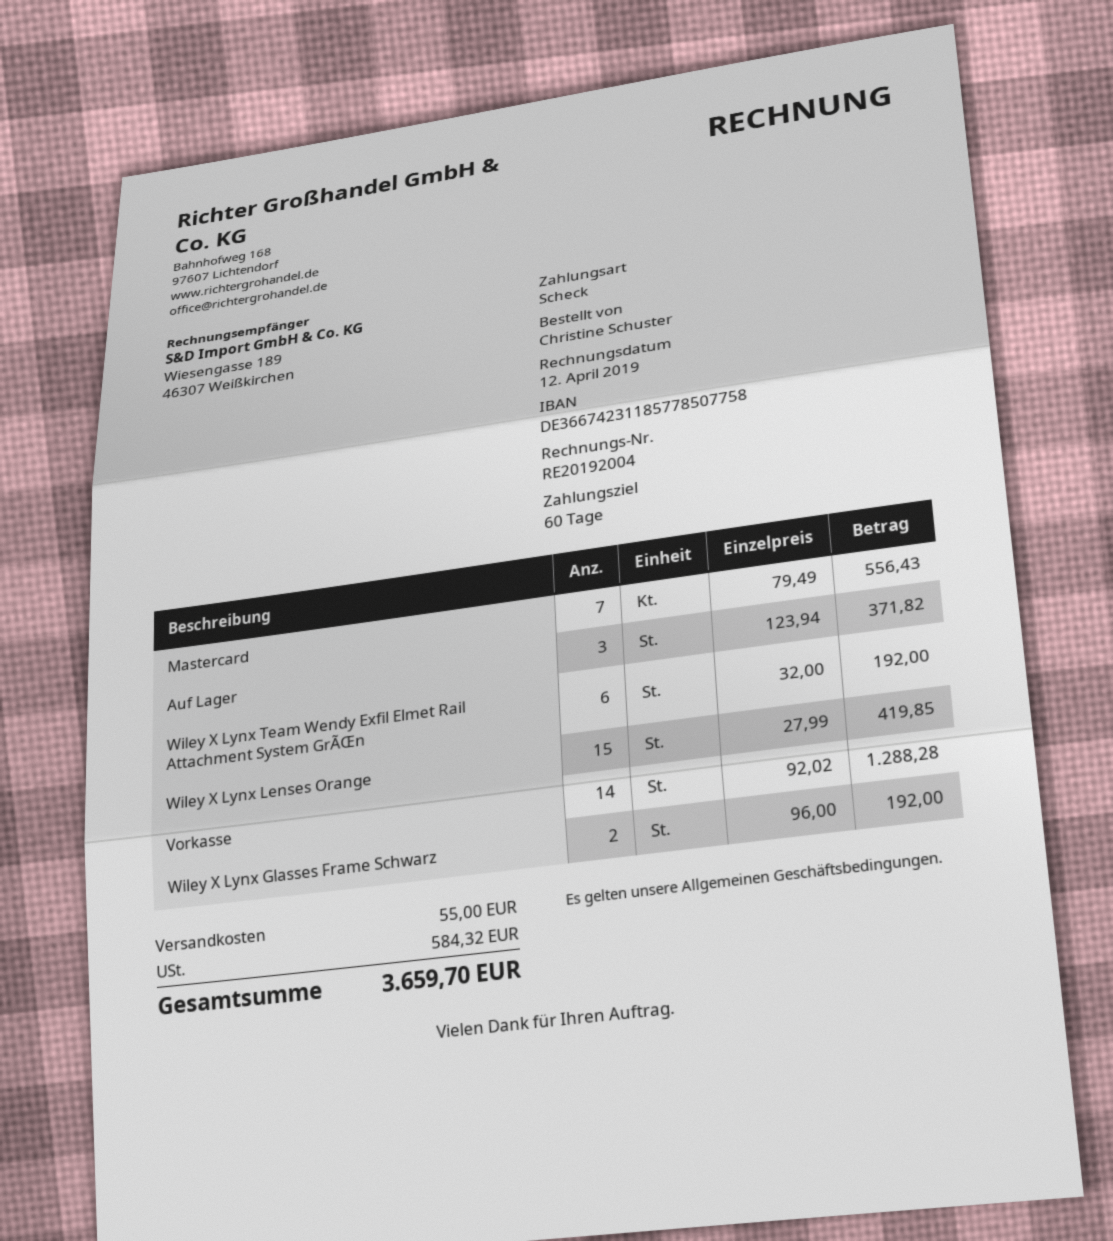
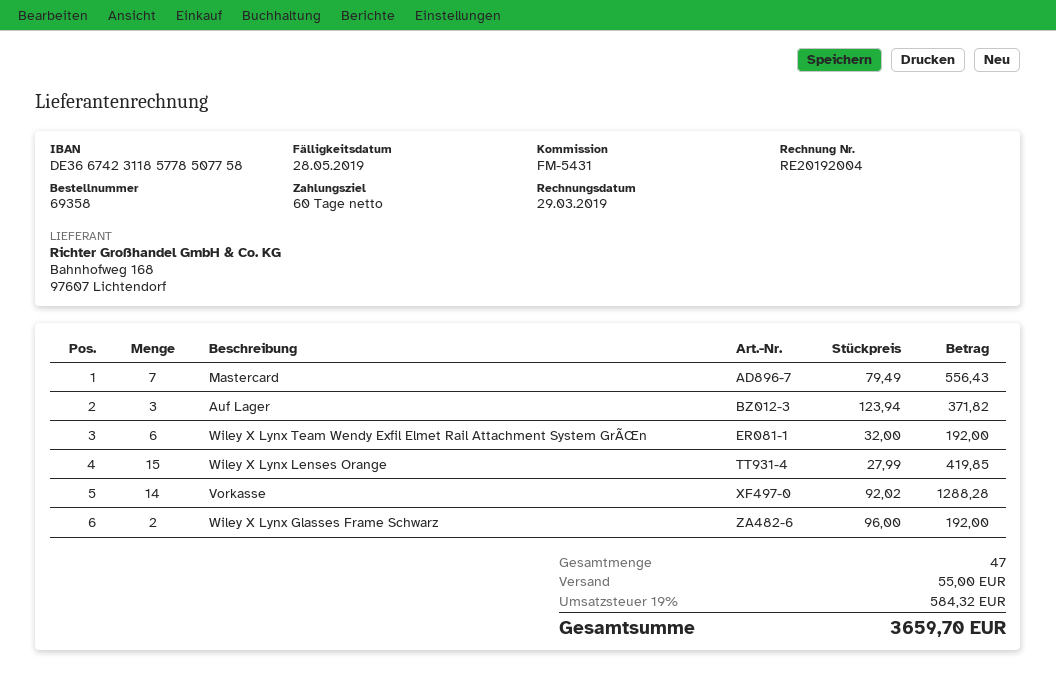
invoice date: 2019-04-12 -> 2019-03-29

